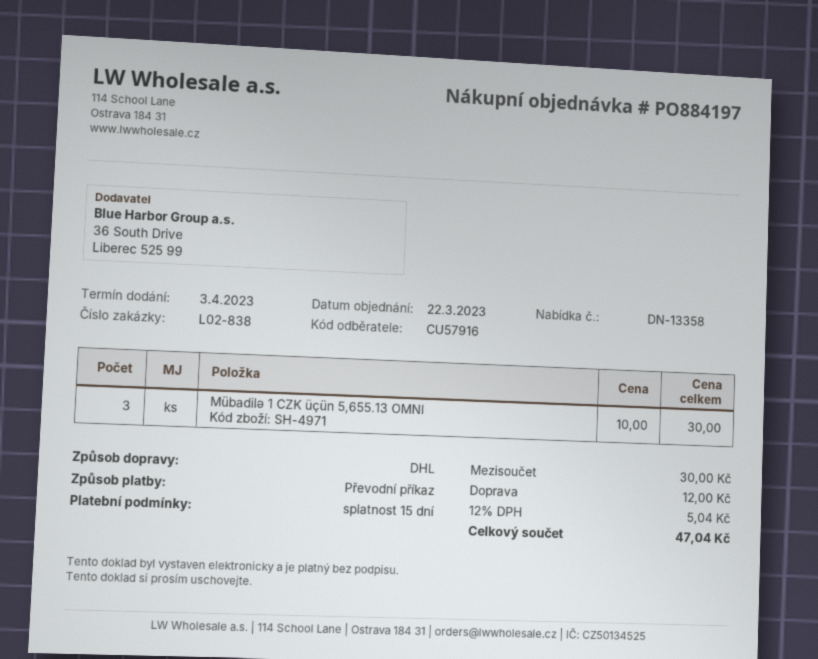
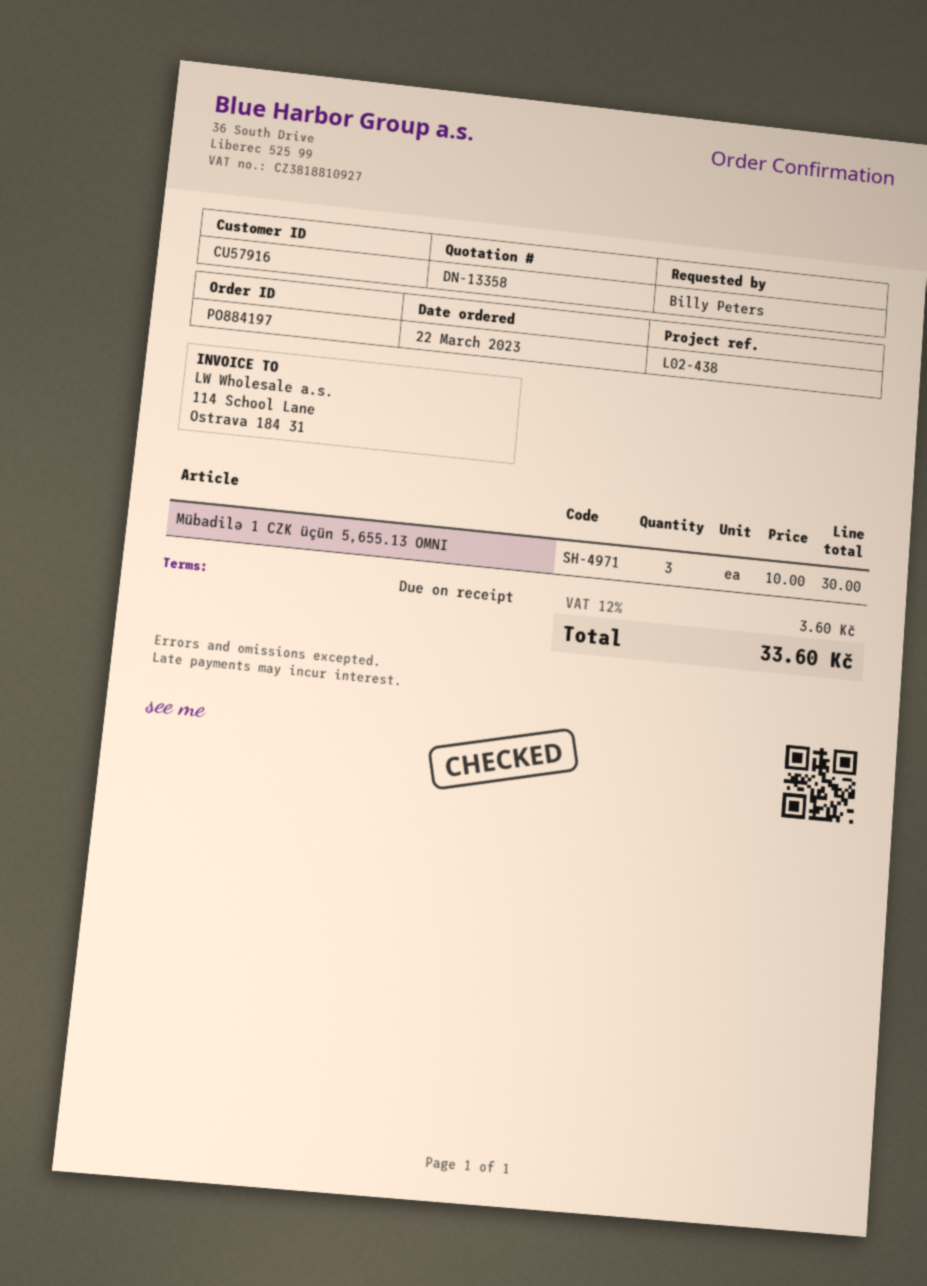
payment terms: 15 days -> on receipt
reference: L02-838 -> L02-438
shipping: 12.00 -> none
tax: 12% = 5.04 -> 12% = 3.60
total: 47.04 -> 33.60

